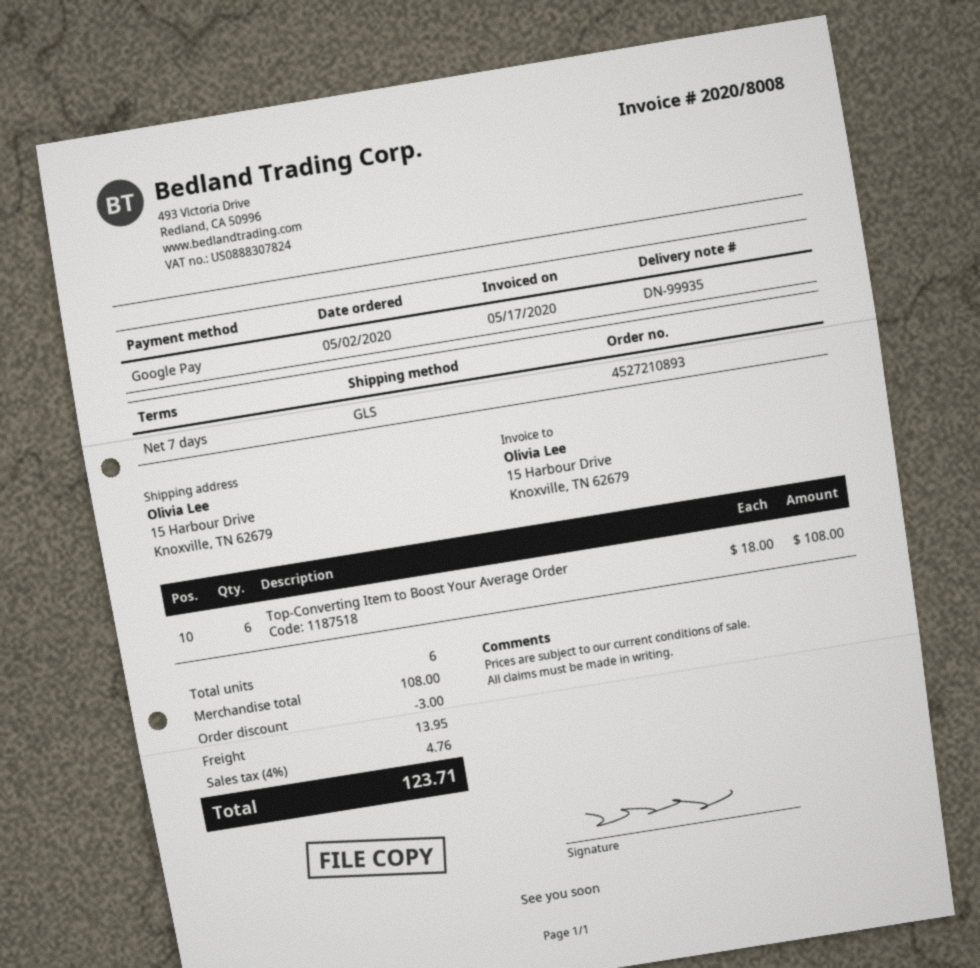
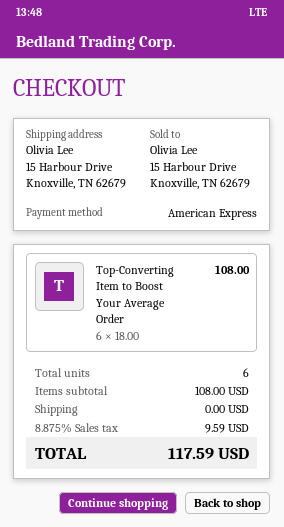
payment method: Google Pay -> American Express
discount: 3.00 -> none
shipping: 13.95 -> 0.00
tax: 4% = 4.76 -> 8.875% = 9.59
total: 123.71 -> 117.59

